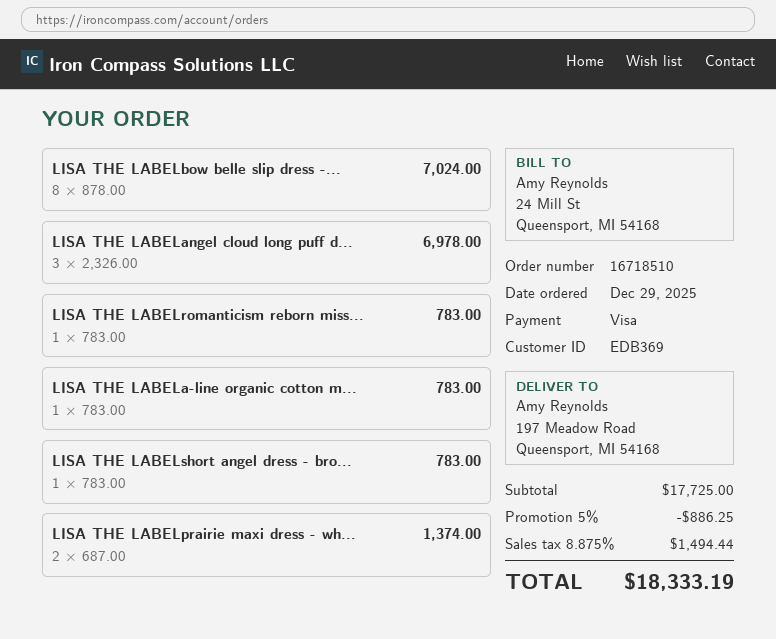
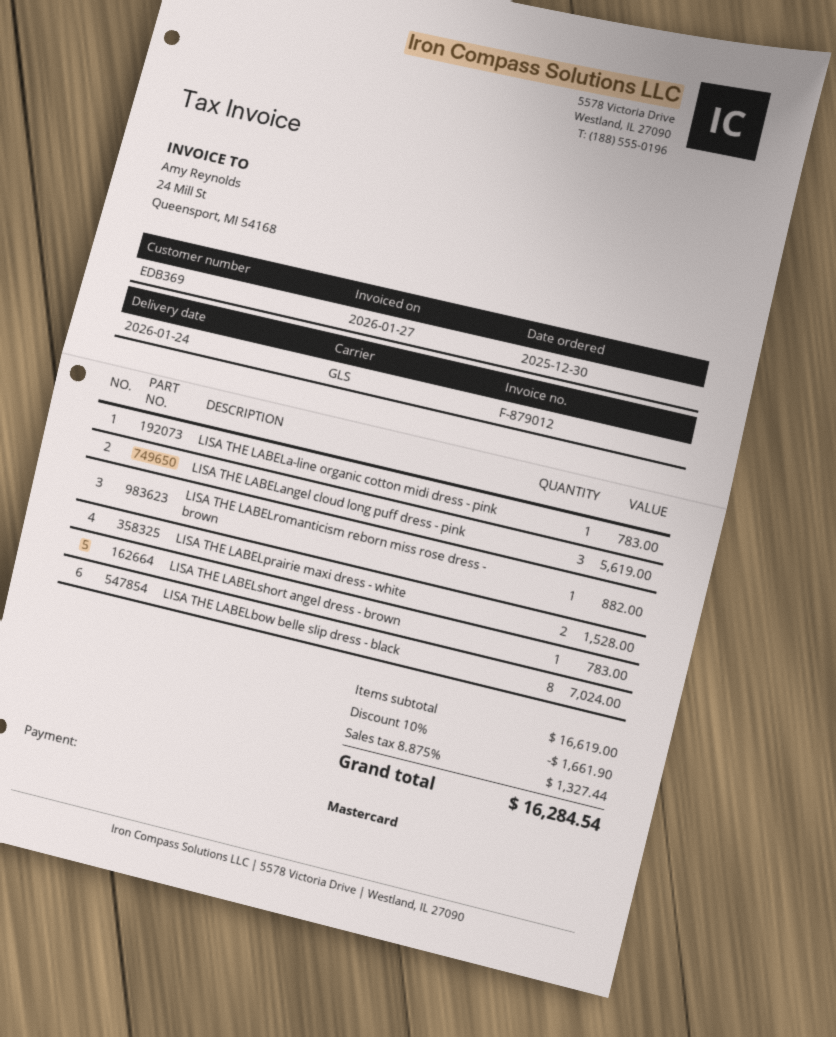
order date: 2025-12-29 -> 2025-12-30
payment method: Visa -> Mastercard
LISA THE LABELangel cloud long puff d...: 3 for 6978.00 -> 3 for 5619.00
LISA THE LABELromanticism reborn miss...: 1 for 783.00 -> 1 for 882.00
LISA THE LABELprairie maxi dress - wh...: 2 for 1374.00 -> 2 for 1528.00
subtotal: 17725.00 -> 16619.00
discount: 5% = 886.25 -> 10% = 1661.90
tax: 8.875% = 1494.44 -> 8.875% = 1327.44
total: 18333.19 -> 16284.54

